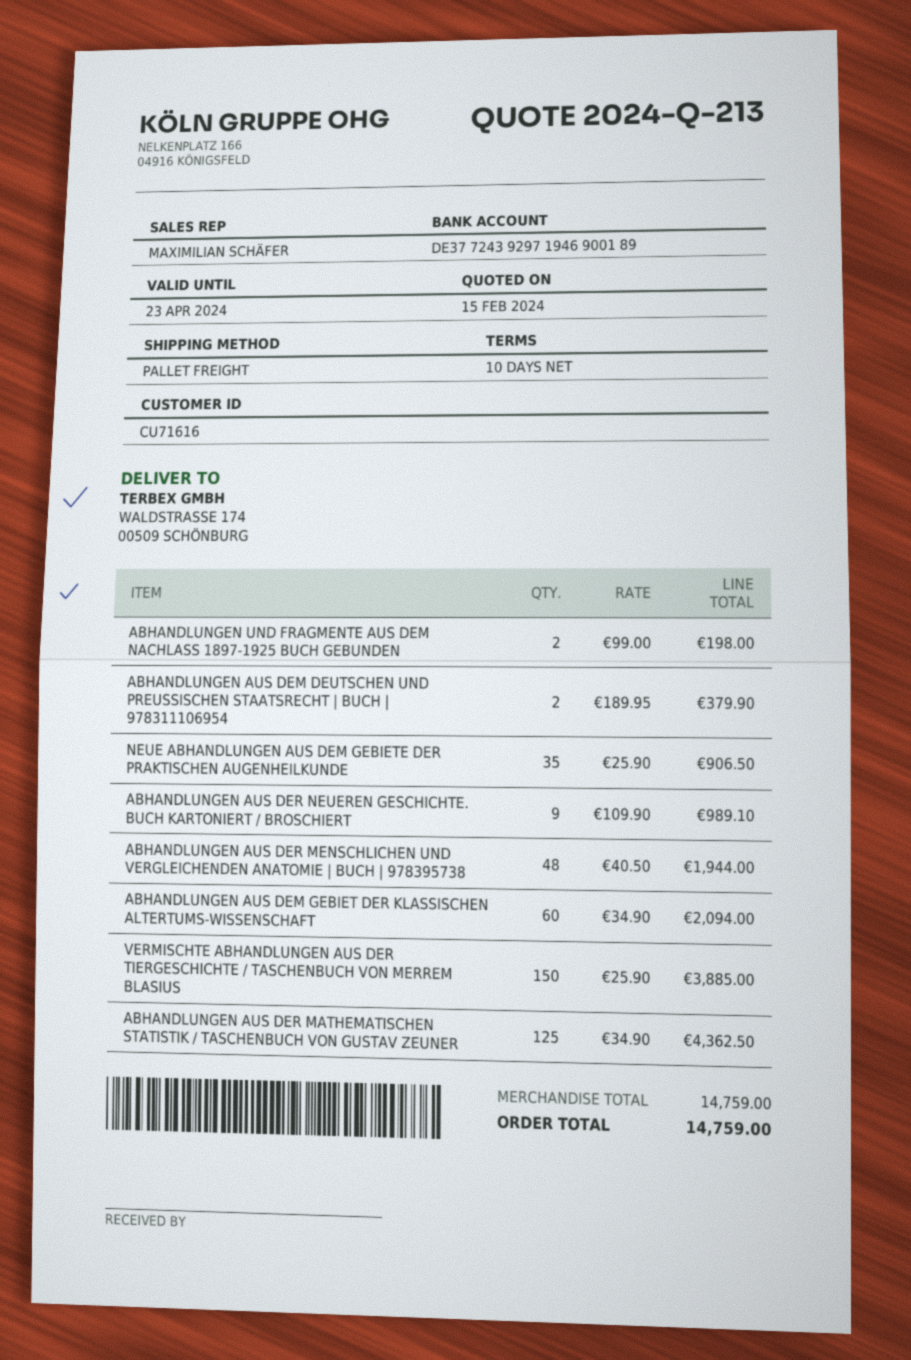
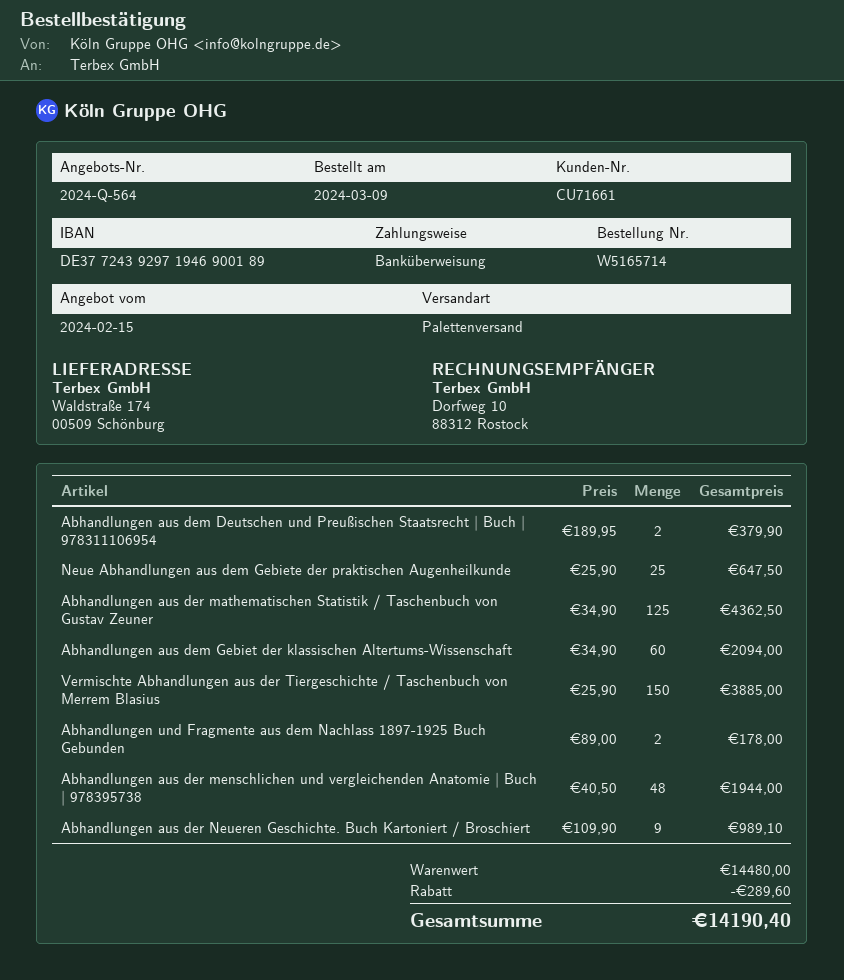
quote number: 2024-Q-213 -> 2024-Q-564
customer number: CU71616 -> CU71661
ABHANDLUNGEN UND FRAGMENTE AUS DEM NACHLASS 1897-1925 BUCH GEBUNDEN: 2 x 99.00 = 198.00 -> 2 x 89.00 = 178.00
NEUE ABHANDLUNGEN AUS DEM GEBIETE DER PRAKTISCHEN AUGENHEILKUNDE: 35 x 25.90 = 906.50 -> 25 x 25.90 = 647.50
subtotal: 14759.00 -> 14480.00
discount: none -> 289.60
total: 14759.00 -> 14190.40

